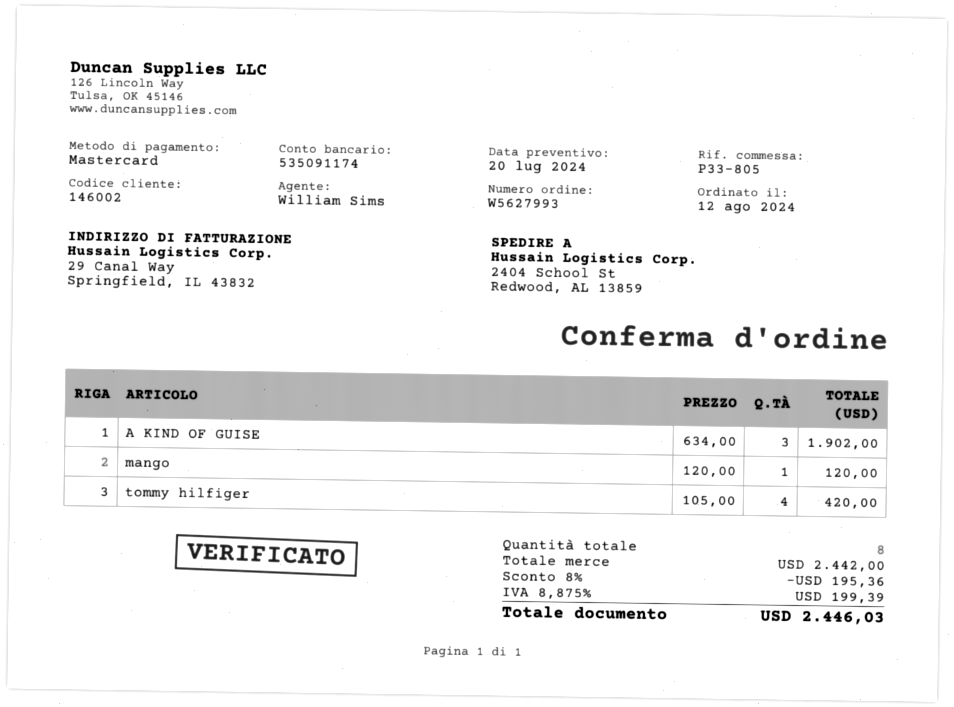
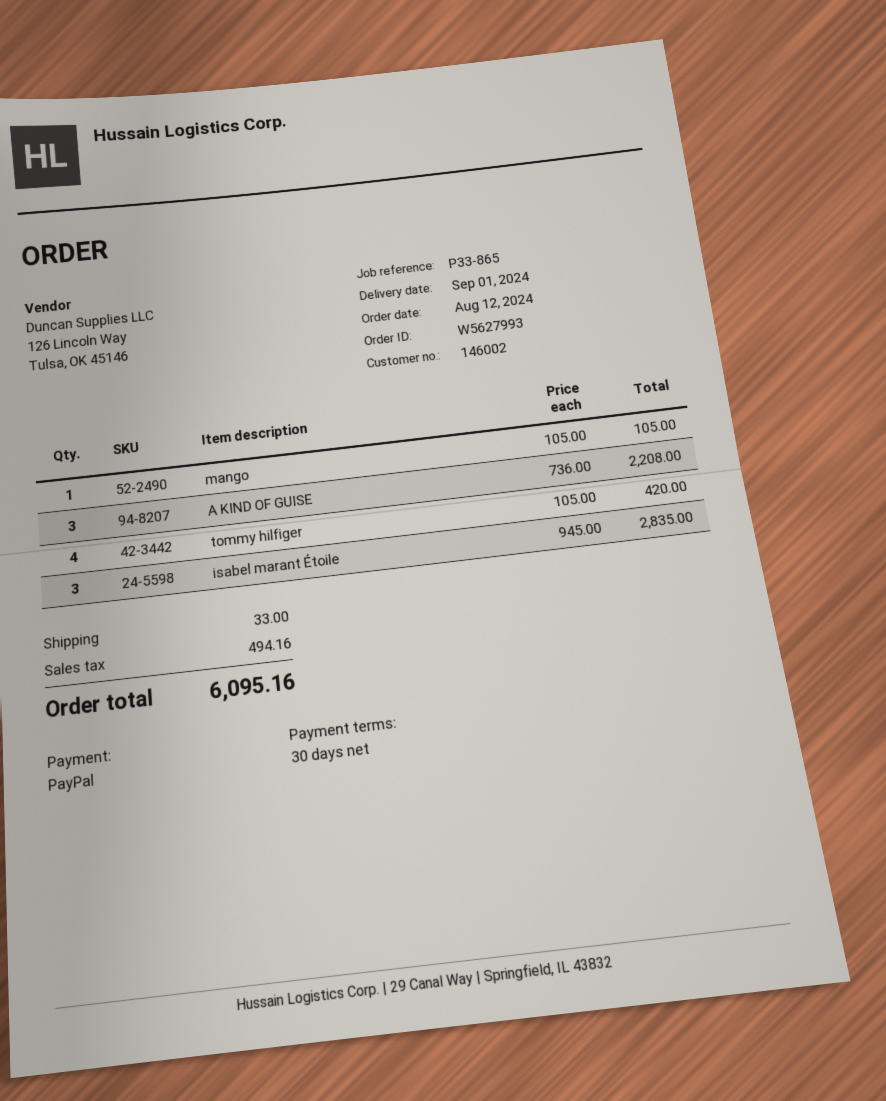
reference: P33-805 -> P33-865
payment method: Mastercard -> PayPal
A KIND OF GUISE: 3 x 634.00 = 1902.00 -> 3 x 736.00 = 2208.00
mango: 1 x 120.00 = 120.00 -> 1 x 105.00 = 105.00
isabel marant Étoile: none -> 3 x 945.00 = 2835.00
discount: 8% = 195.36 -> none
shipping: none -> 33.00
tax: 199.39 -> 494.16
total: 2446.03 -> 6095.16

